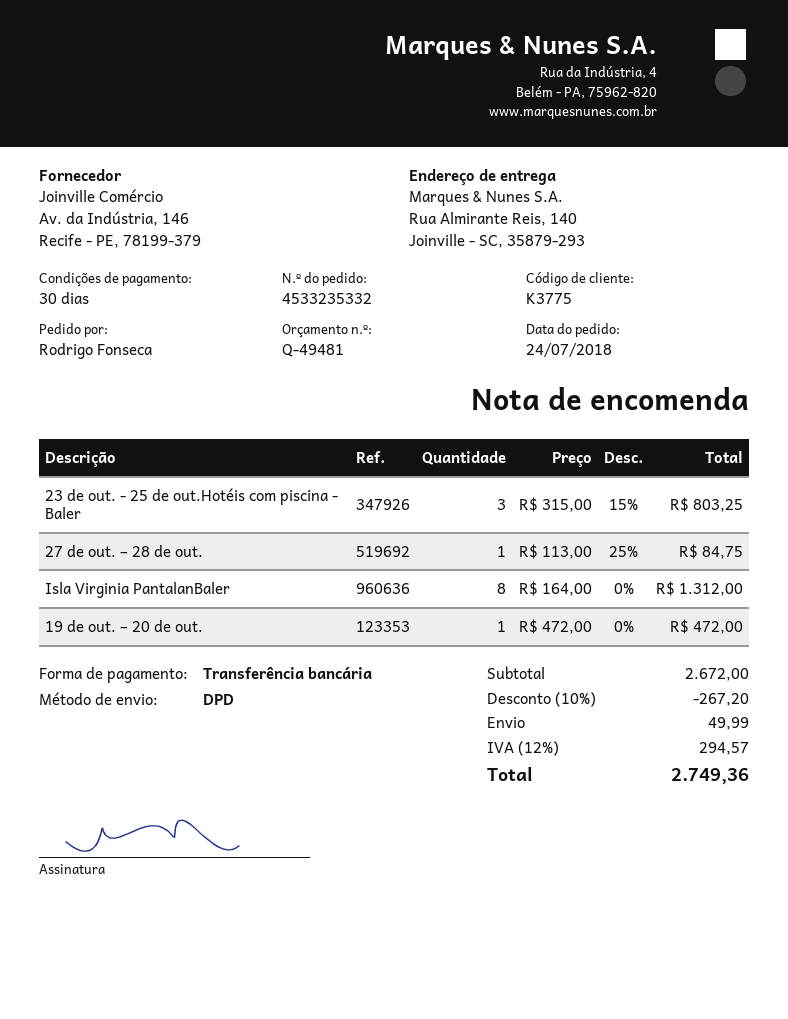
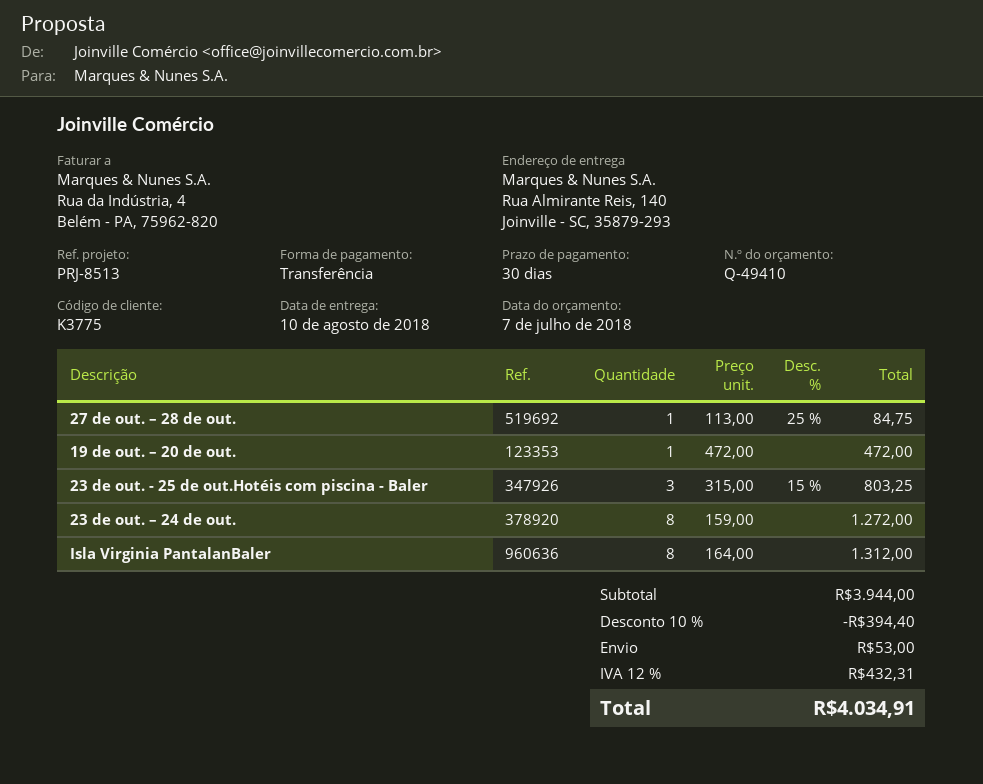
quote number: Q-49481 -> Q-49410
23 de out. – 24 de out.: none -> 8 x 159.00 = 1272.00
subtotal: 2672.00 -> 3944.00
discount: 10% = 267.20 -> 10% = 394.40
shipping: 49.99 -> 53.00
tax: 12% = 294.57 -> 12% = 432.31
total: 2749.36 -> 4034.91

